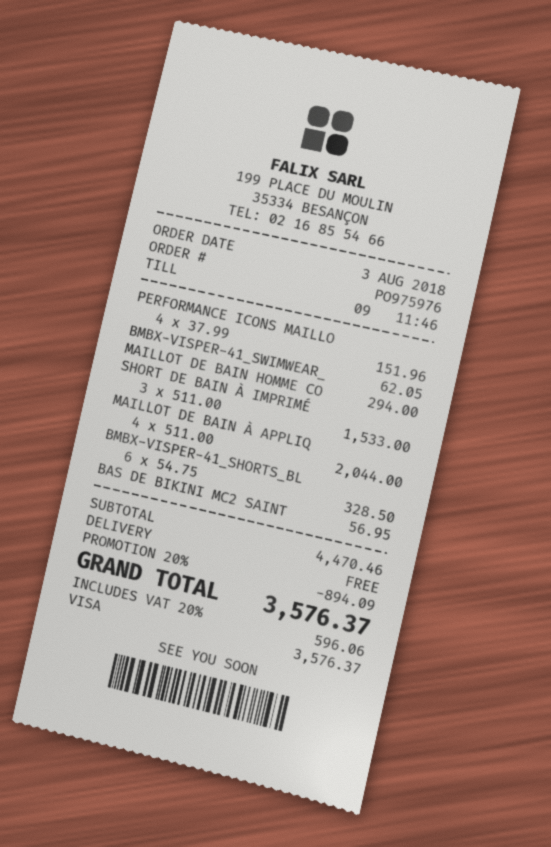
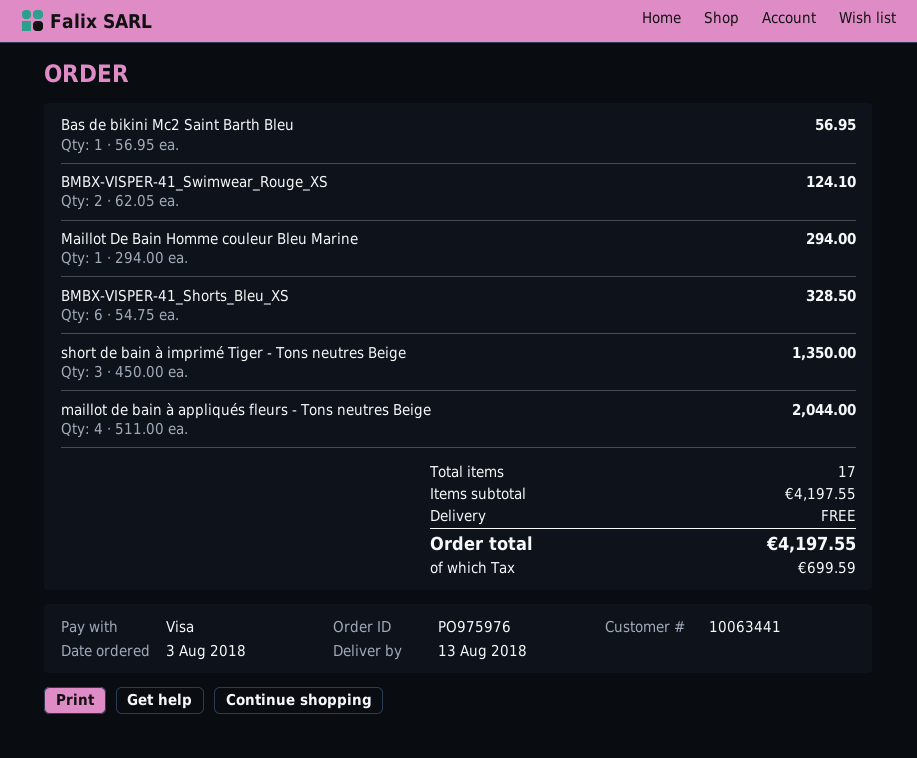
PERFORMANCE ICONS MAILLO: 4 x 37.99 = 151.96 -> none
BMBX-VISPER-41_SWIMWEAR_: 1 x 62.05 = 62.05 -> 2 x 62.05 = 124.10
SHORT DE BAIN À IMPRIMÉ: 3 x 511.00 = 1533.00 -> 3 x 450.00 = 1350.00
subtotal: 4470.46 -> 4197.55
discount: 20% = 894.09 -> none
tax: 596.06 -> 699.59
total: 3576.37 -> 4197.55

